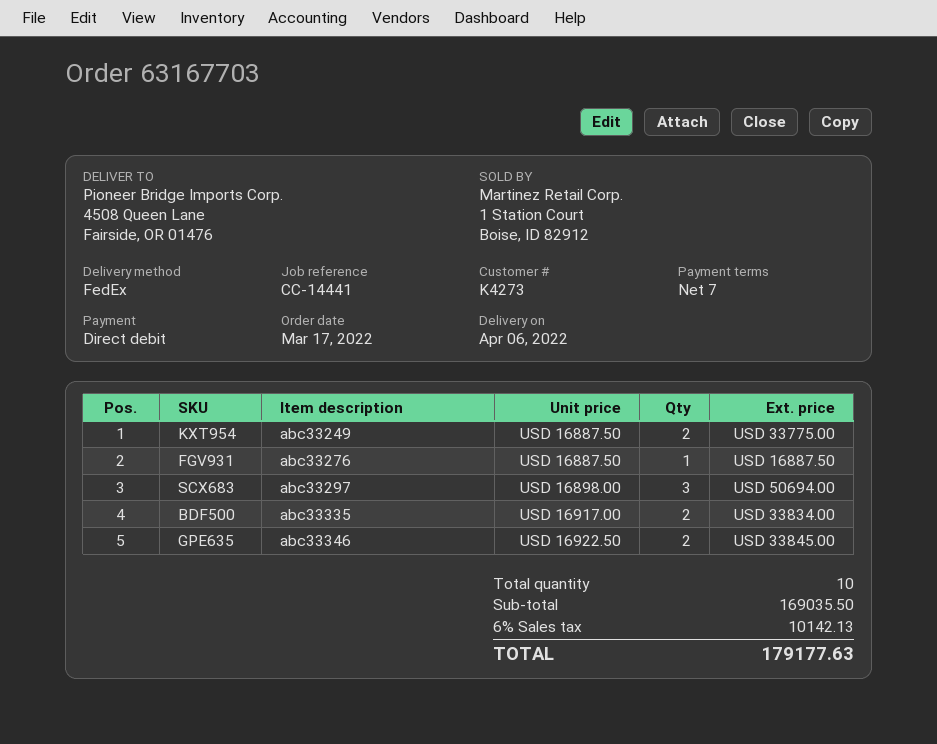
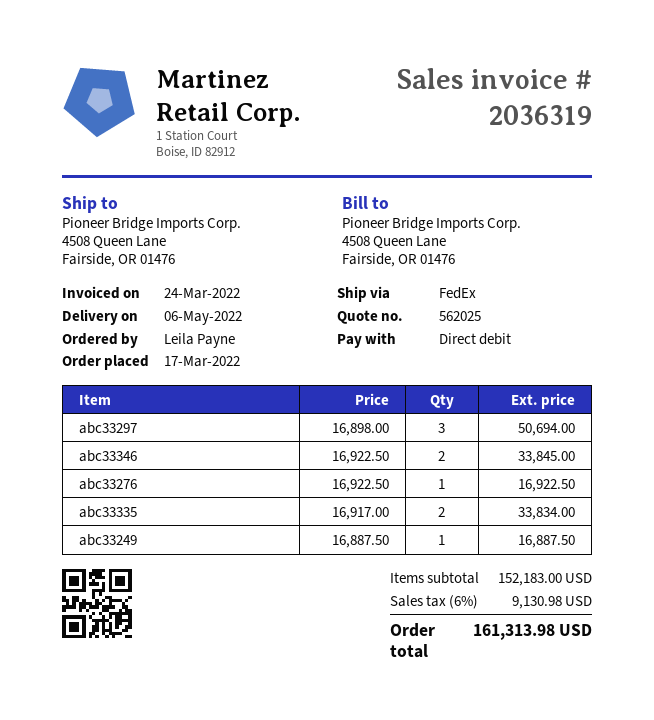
delivery date: 2022-04-06 -> 2022-05-06
abc33249: 2 x 16887.50 = 33775.00 -> 1 x 16887.50 = 16887.50
abc33276: 1 x 16887.50 = 16887.50 -> 1 x 16922.50 = 16922.50
subtotal: 169035.50 -> 152183.00
tax: 6% = 10142.13 -> 6% = 9130.98
total: 179177.63 -> 161313.98

